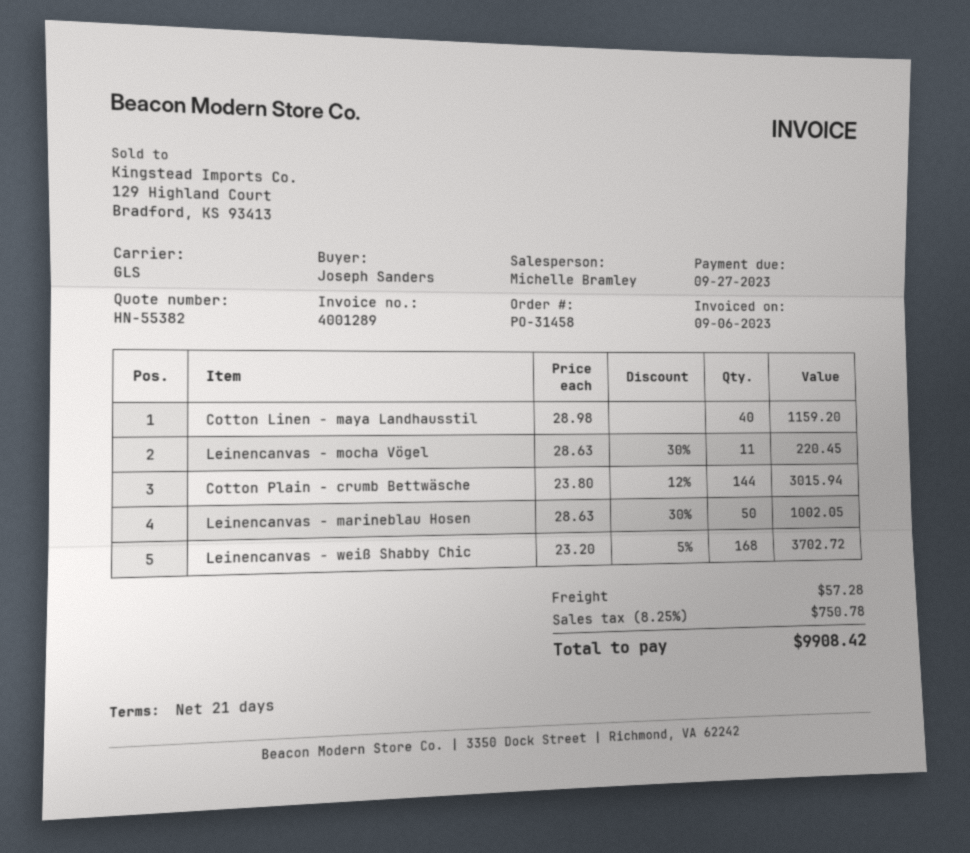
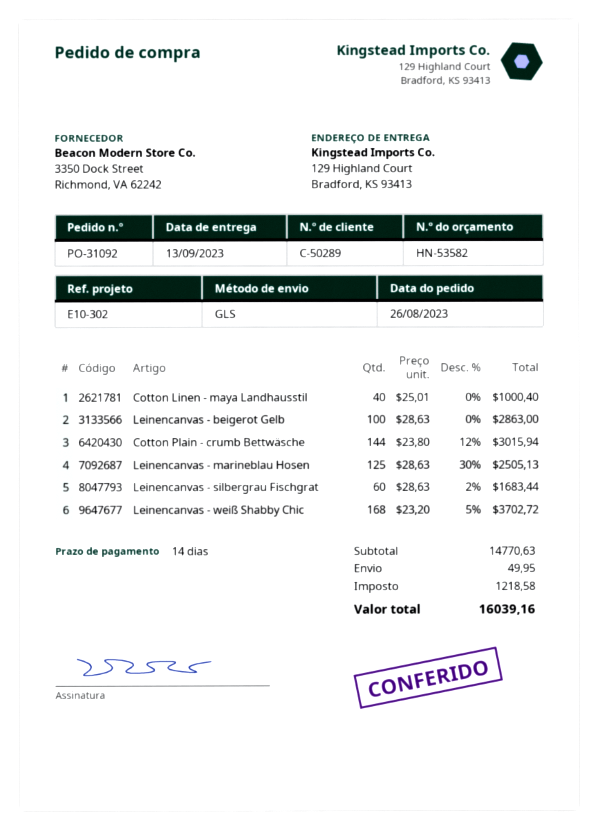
quote number: HN-55382 -> HN-53582
order number: PO-31458 -> PO-31092
payment terms: 21 days -> 14 days
Cotton Linen - maya Landhausstil: 40 x 28.98 = 1159.20 -> 40 x 25.01 = 1000.40
Leinencanvas - mocha Vögel: 11 x 28.63 - 30% = 220.45 -> none
Leinencanvas - marineblau Hosen: 50 x 28.63 - 30% = 1002.05 -> 125 x 28.63 - 30% = 2505.13
Leinencanvas - beigerot Gelb: none -> 100 x 28.63 = 2863.00
Leinencanvas - silbergrau Fischgrat: none -> 60 x 28.63 - 2% = 1683.44
shipping: 57.28 -> 49.95
tax: 750.78 -> 1218.58
total: 9908.42 -> 16039.16

